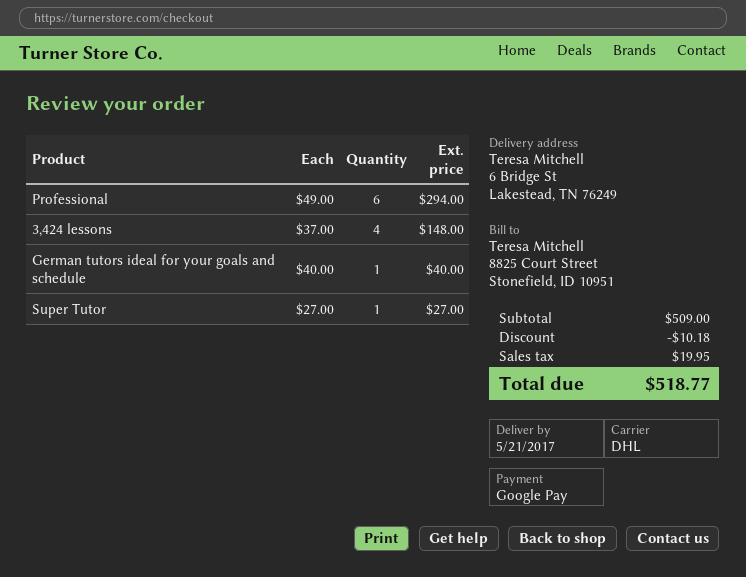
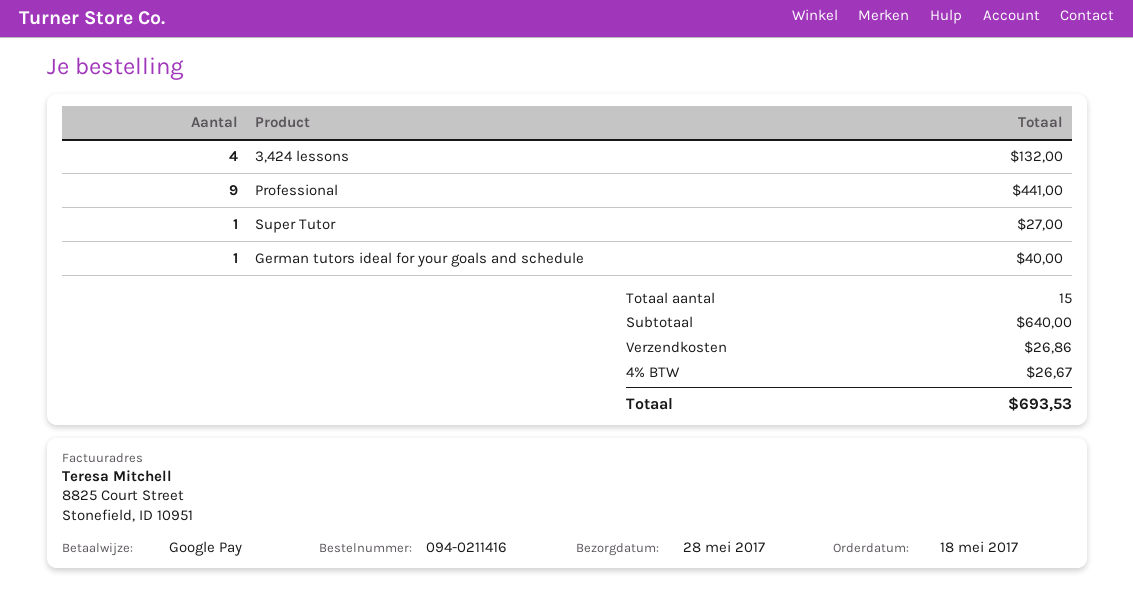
delivery date: 2017-05-21 -> 2017-05-28
Professional: 6 for 294.00 -> 9 for 441.00
3,424 lessons: 4 for 148.00 -> 4 for 132.00
subtotal: 509.00 -> 640.00
discount: 10.18 -> none
shipping: none -> 26.86
tax: 19.95 -> 26.67
total: 518.77 -> 693.53

